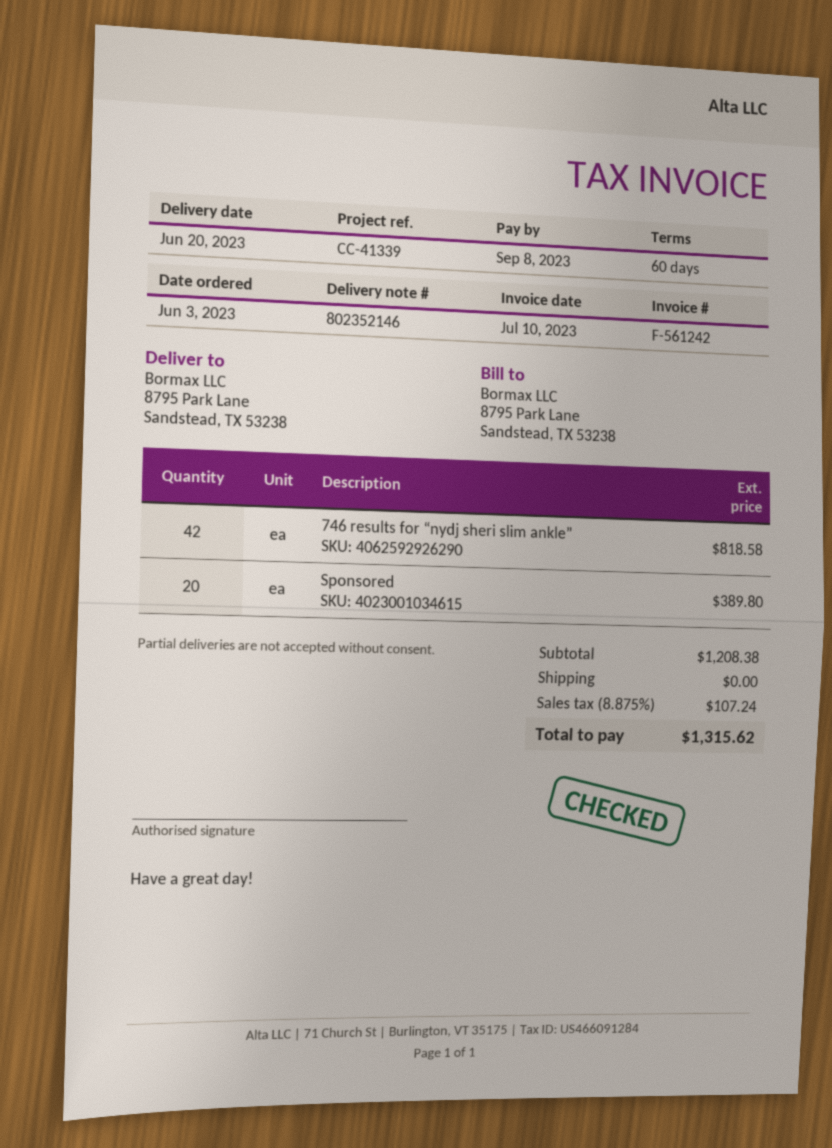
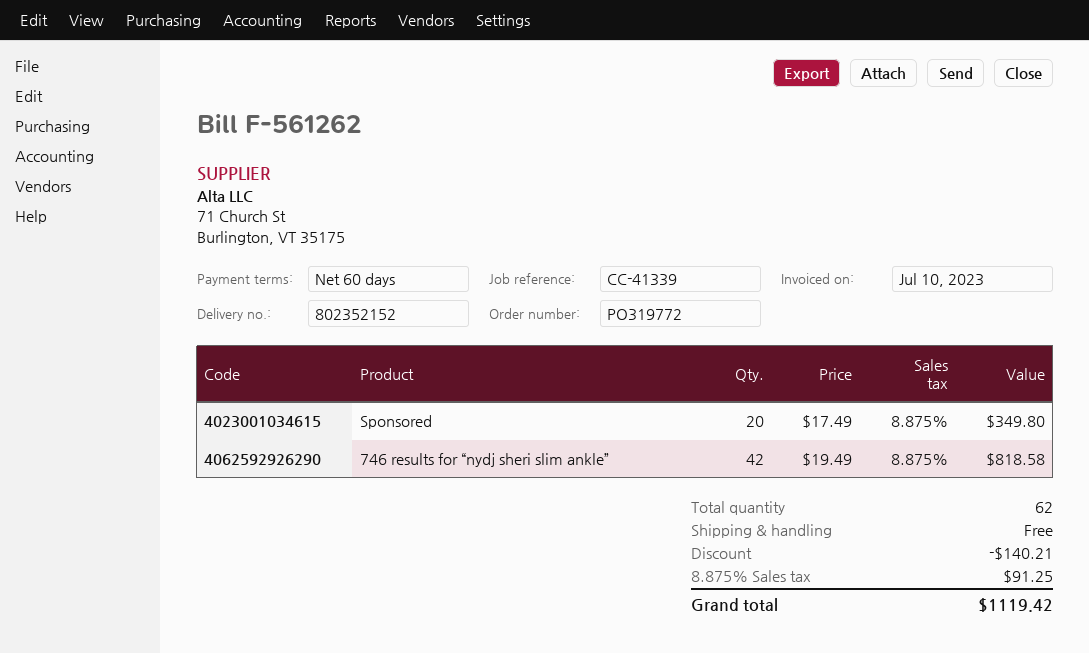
delivery note number: 802352146 -> 802352152
invoice number: F-561242 -> F-561262
Sponsored: 20 for 389.80 -> 20 for 349.80
discount: none -> 140.21
tax: 8.875% = 107.24 -> 8.875% = 91.25
total: 1315.62 -> 1119.42

